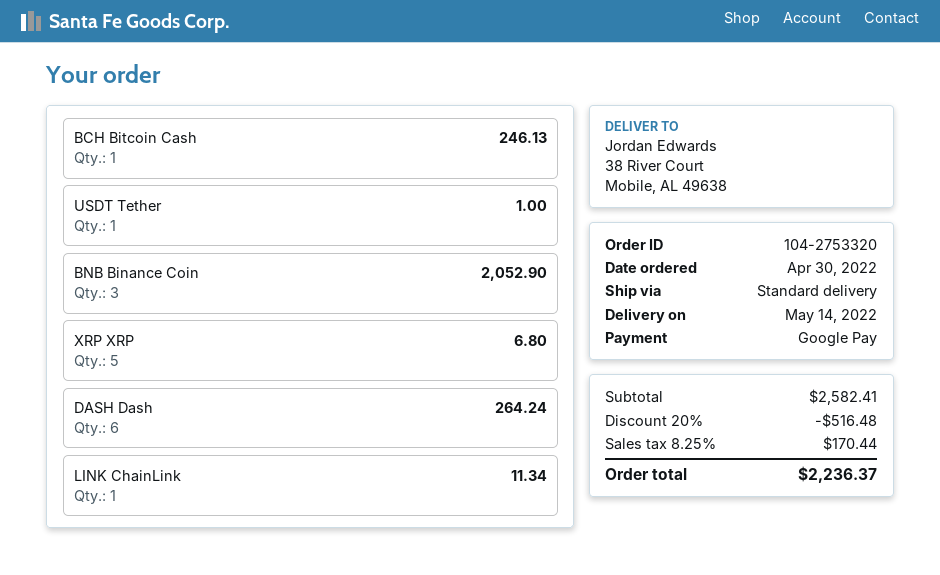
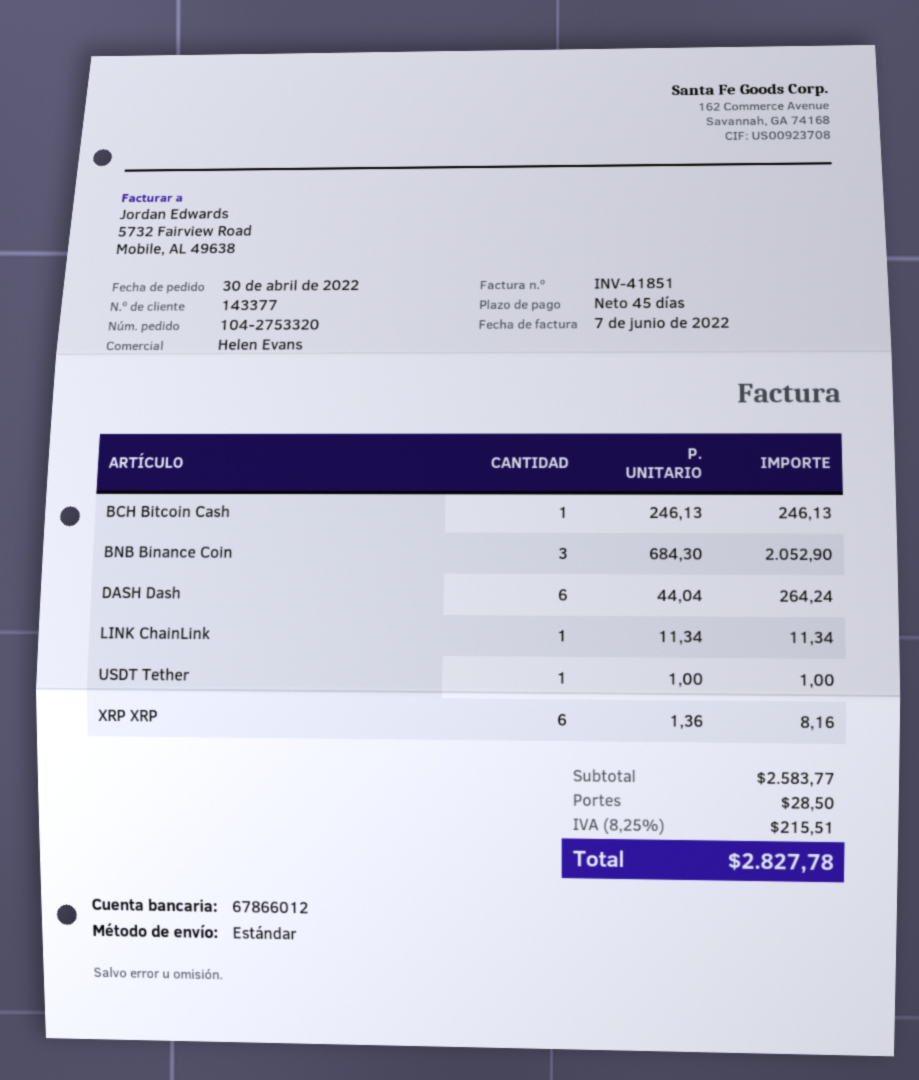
XRP XRP: 5 for 6.80 -> 6 for 8.16
subtotal: 2582.41 -> 2583.77
discount: 20% = 516.48 -> none
shipping: none -> 28.50
tax: 8.25% = 170.44 -> 8.25% = 215.51
total: 2236.37 -> 2827.78

